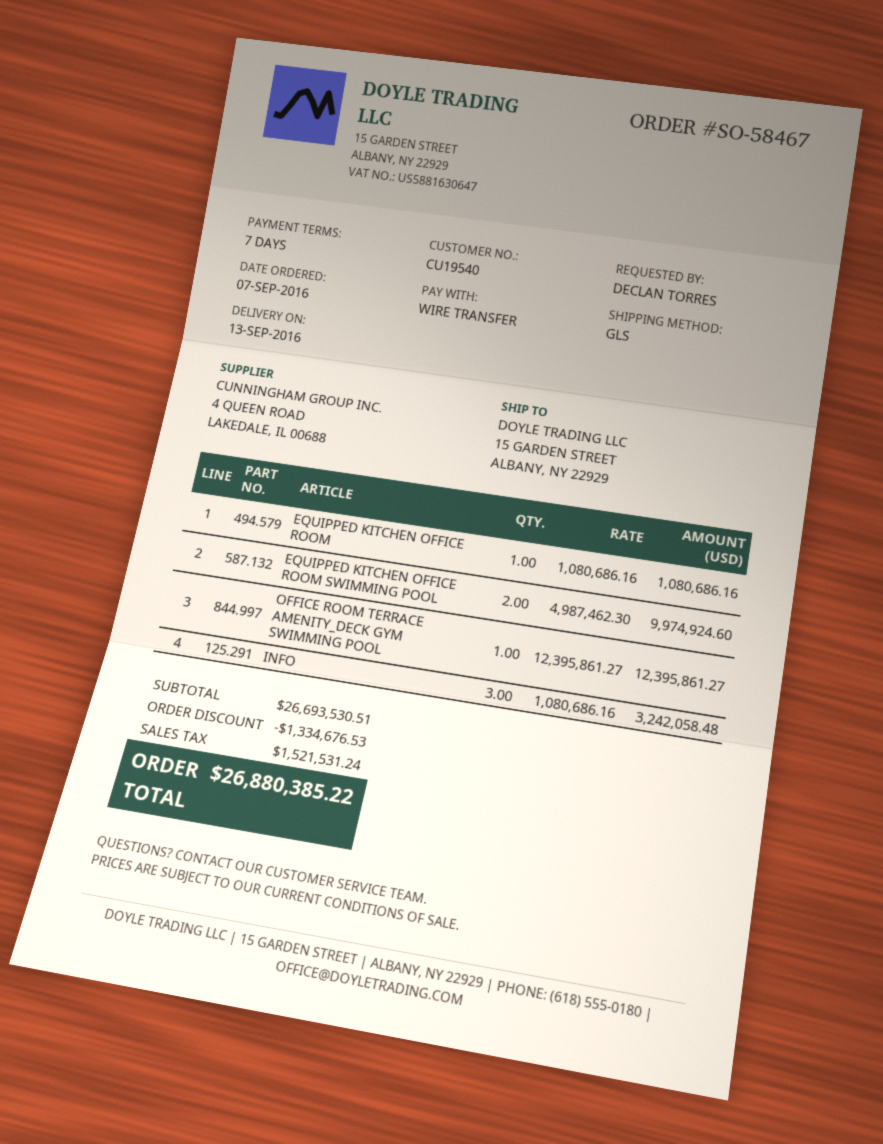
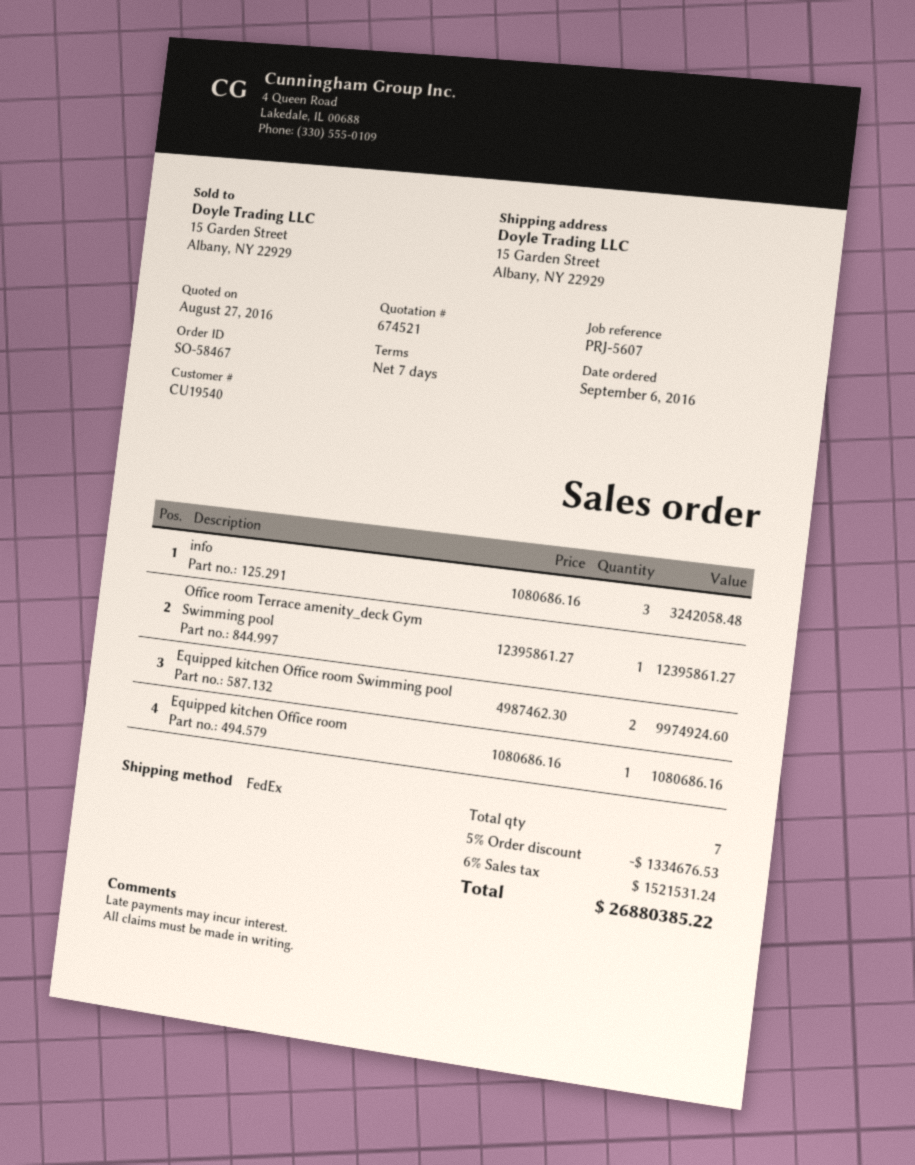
order date: 2016-09-07 -> 2016-09-06
shipping method: GLS -> FedEx

